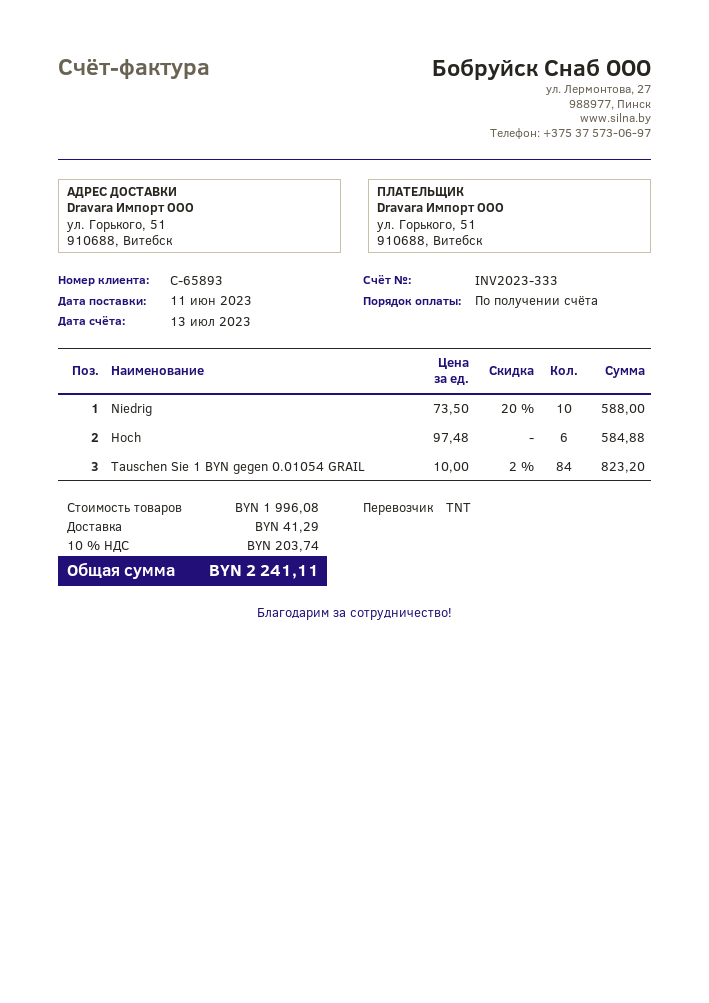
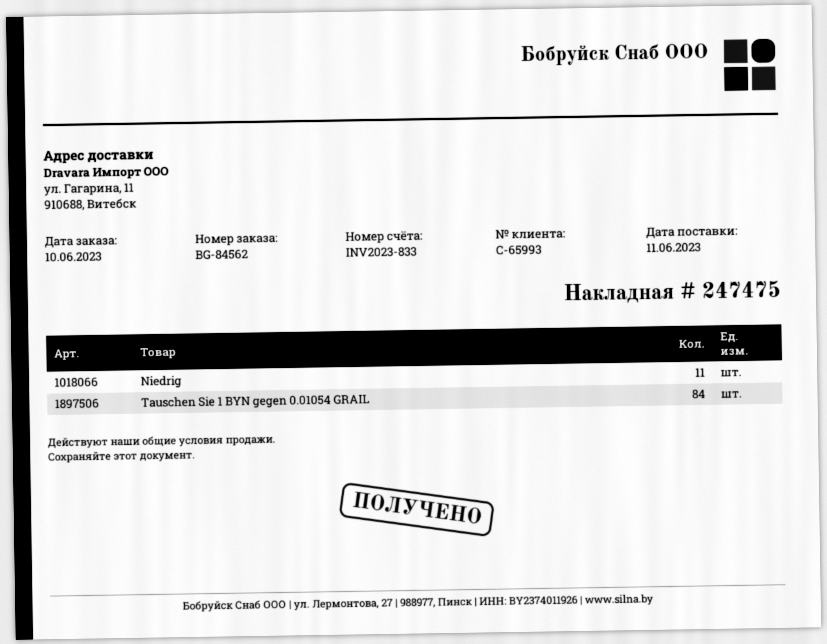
invoice number: INV2023-333 -> INV2023-833
customer number: C-65893 -> C-65993
ship to: ул. Горького, 51, 910688, Витебск -> ул. Гагарина, 11, 910688, Витебск
Niedrig: 10 -> 11
Hoch: 6 -> none

